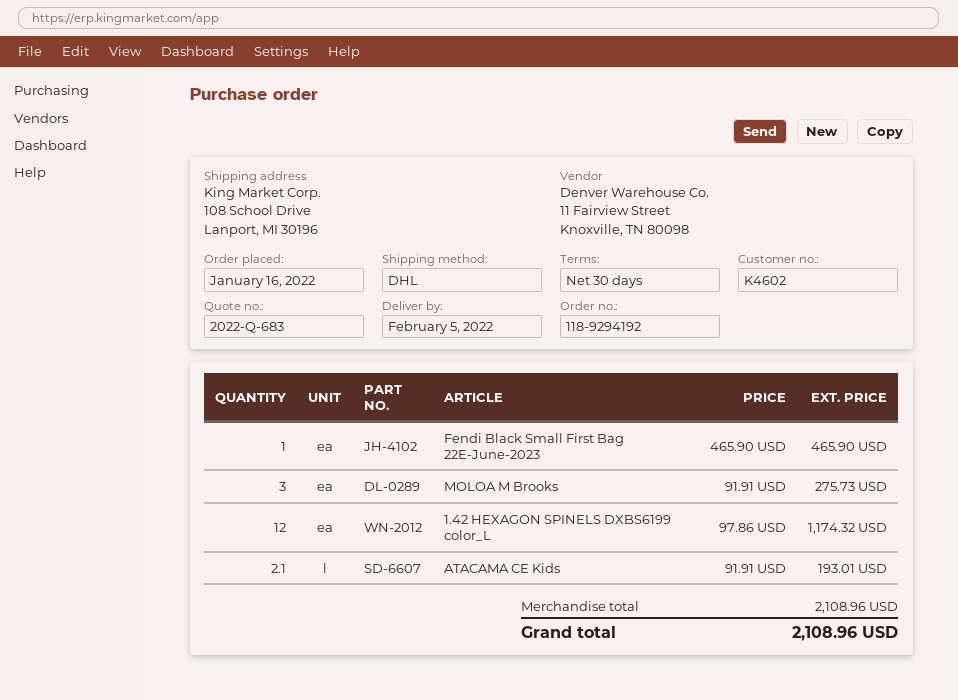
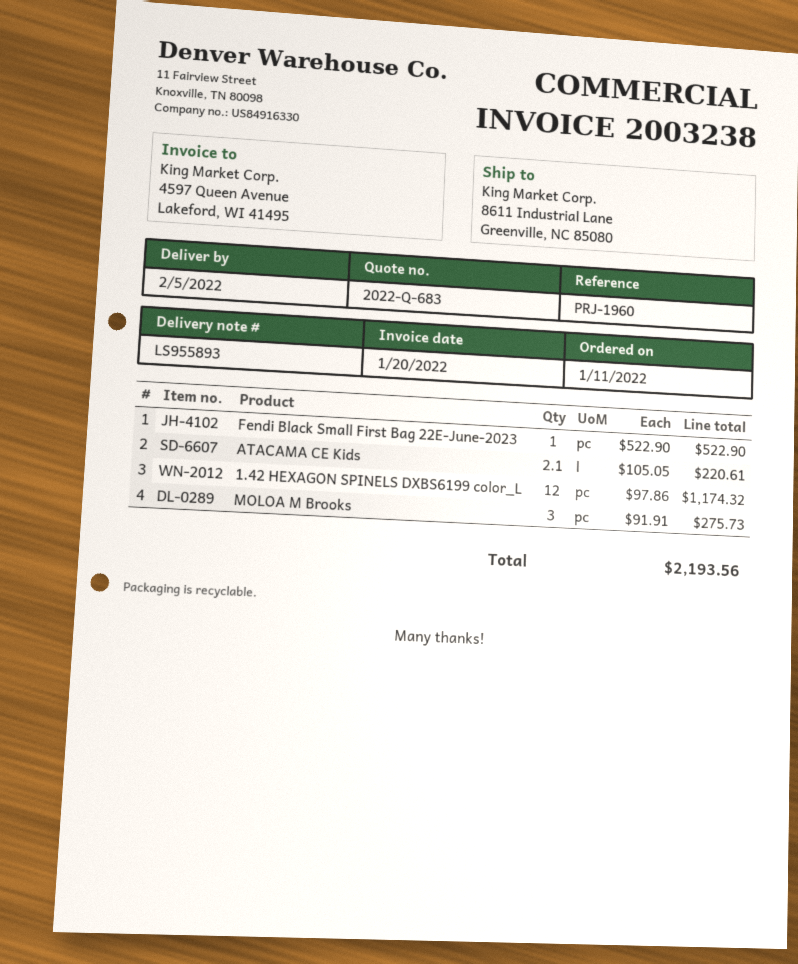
order date: 2022-01-16 -> 2022-01-11
ship to: 108 School Drive, Lanport, MI 30196 -> 8611 Industrial Lane, Greenville, NC 85080
Fendi Black Small First Bag 22E-June-2023: 1 x 465.90 = 465.90 -> 1 x 522.90 = 522.90
ATACAMA CE Kids: 2.1 x 91.91 = 193.01 -> 2.1 x 105.05 = 220.61
total: 2108.96 -> 2193.56

